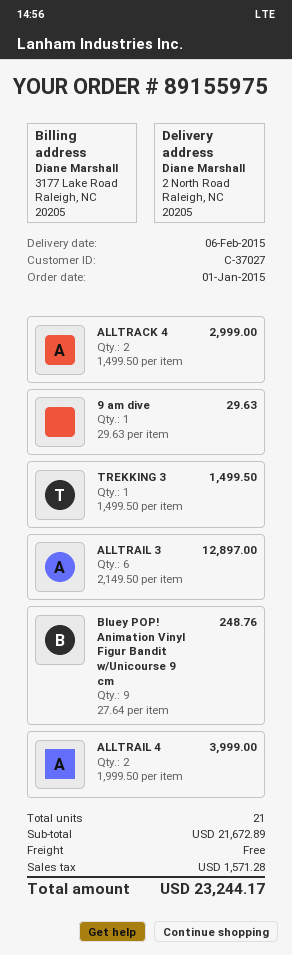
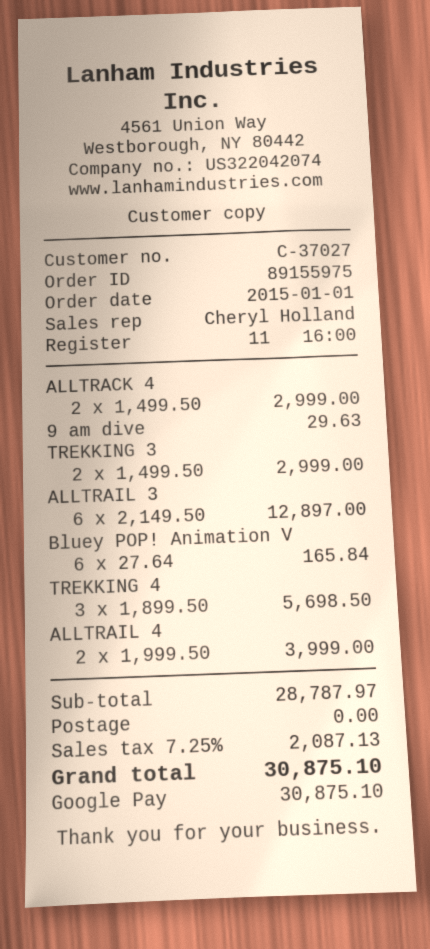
TREKKING 3: 1 x 1499.50 = 1499.50 -> 2 x 1499.50 = 2999.00
Bluey POP! Animation Vinyl Figur Bandit w/Unicourse 9 cm: 9 x 27.64 = 248.76 -> 6 x 27.64 = 165.84
TREKKING 4: none -> 3 x 1899.50 = 5698.50
subtotal: 21672.89 -> 28787.97
tax: 1571.28 -> 2087.13
total: 23244.17 -> 30875.10

